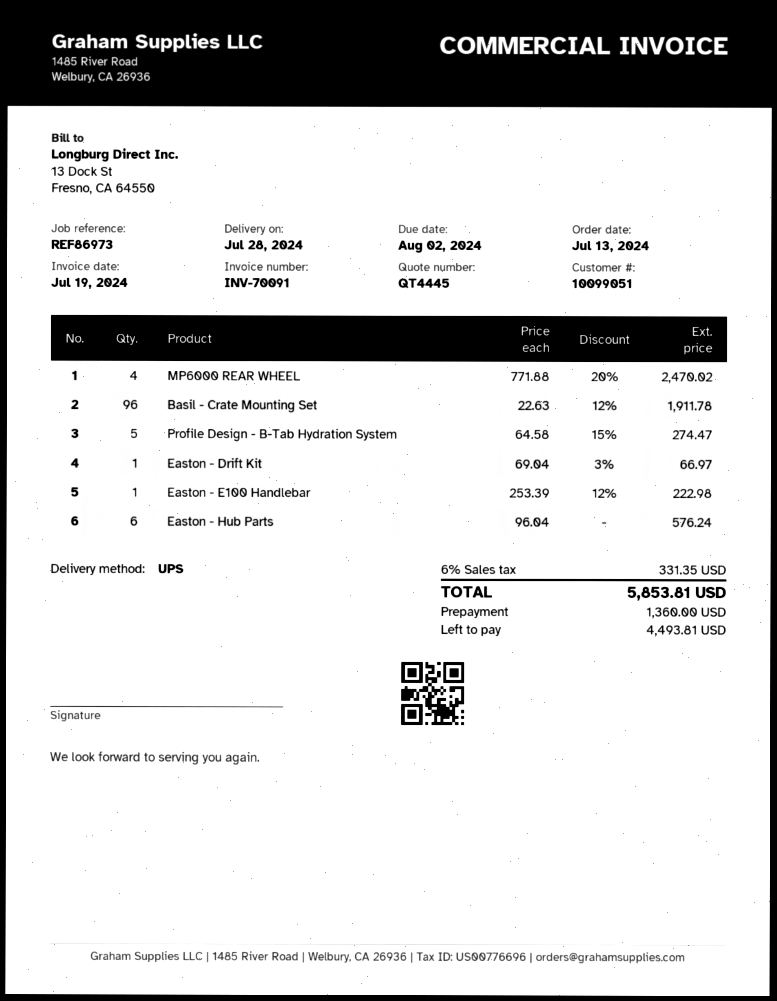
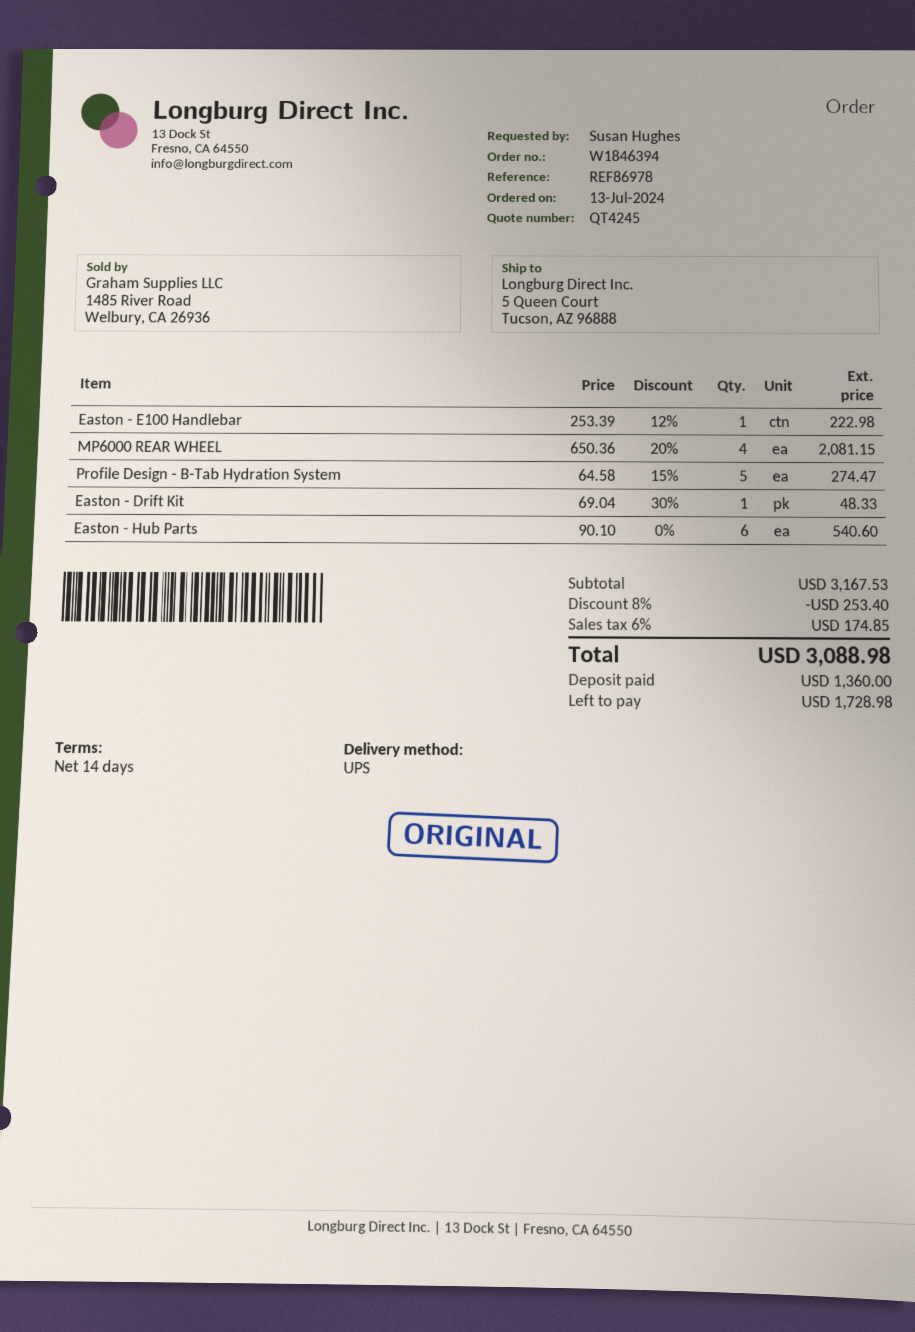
quote number: QT4445 -> QT4245
reference: REF86973 -> REF86978
MP6000 REAR WHEEL: 4 x 771.88 - 20% = 2470.02 -> 4 x 650.36 - 20% = 2081.15
Basil - Crate Mounting Set: 96 x 22.63 - 12% = 1911.78 -> none
Easton - Drift Kit: 1 x 69.04 - 3% = 66.97 -> 1 x 69.04 - 30% = 48.33
Easton - Hub Parts: 6 x 96.04 = 576.24 -> 6 x 90.10 = 540.60
discount: none -> 8% = 253.40
tax: 6% = 331.35 -> 6% = 174.85
total: 5853.81 -> 3088.98
balance: 4493.81 -> 1728.98

